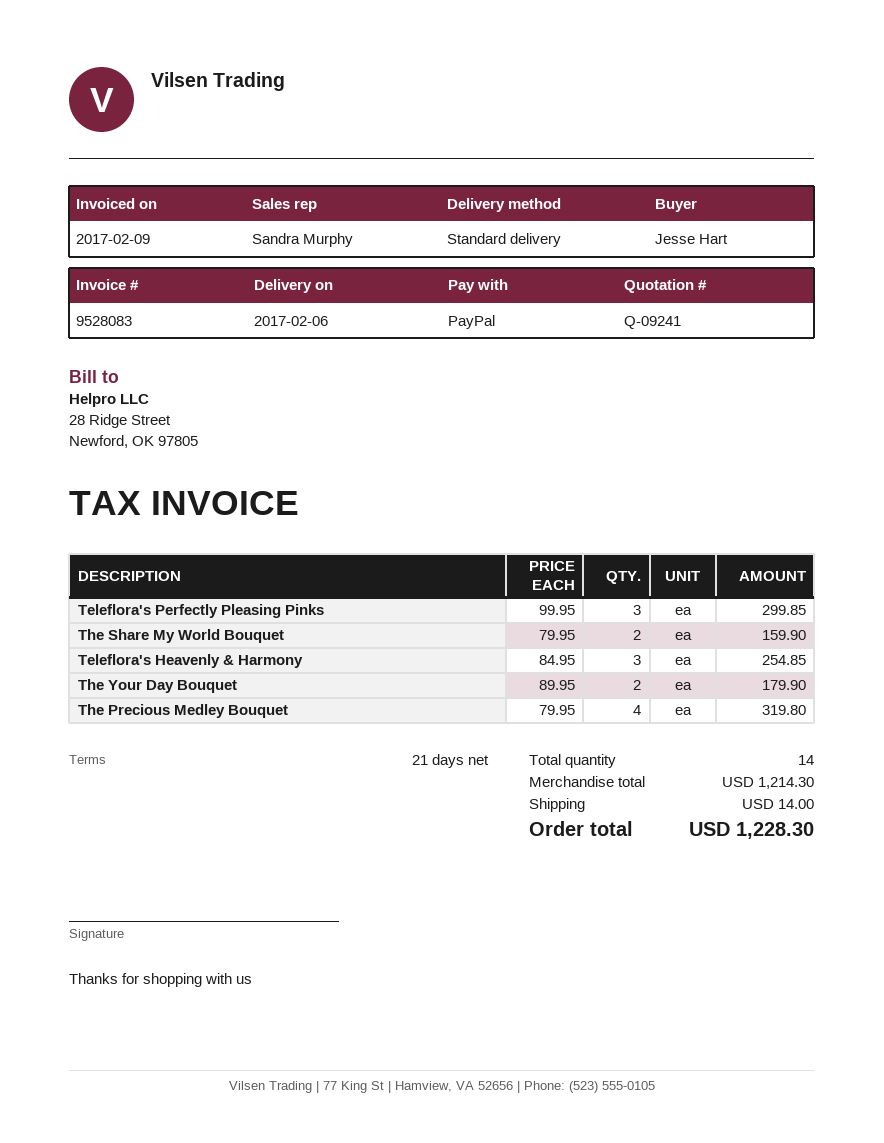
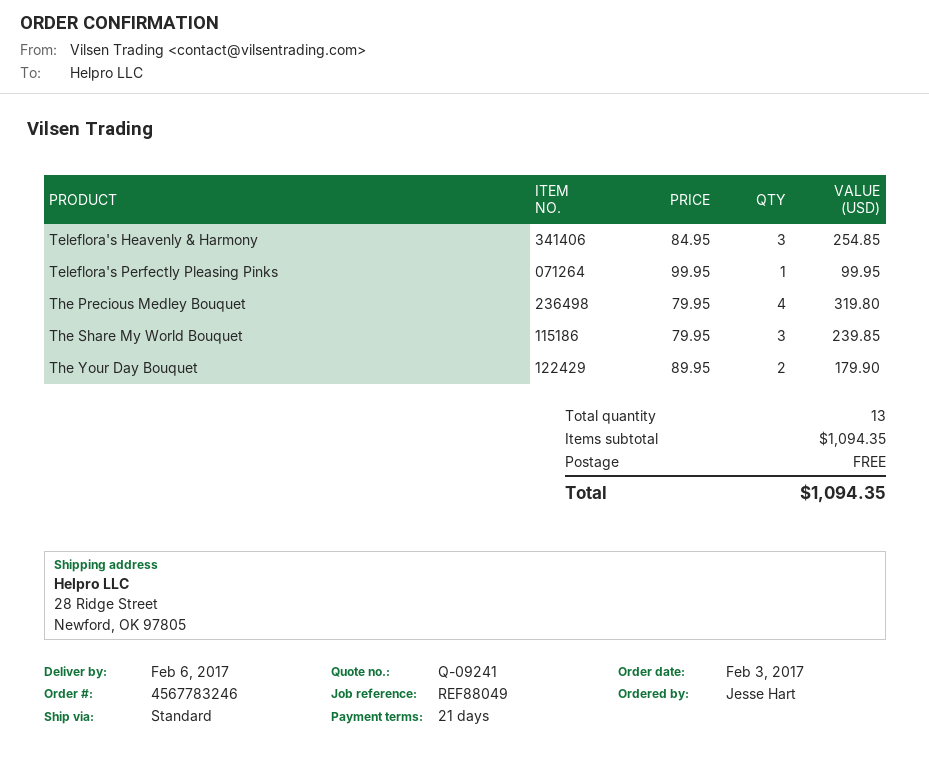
Teleflora's Perfectly Pleasing Pinks: 3 x 99.95 = 299.85 -> 1 x 99.95 = 99.95
The Share My World Bouquet: 2 x 79.95 = 159.90 -> 3 x 79.95 = 239.85
total quantity: 14 -> 13
subtotal: 1214.30 -> 1094.35
shipping: 14.00 -> 0.00
total: 1228.30 -> 1094.35

